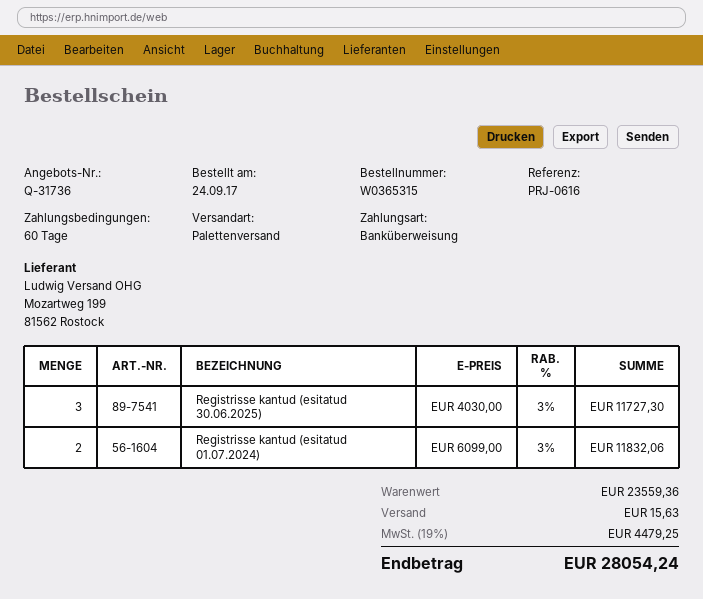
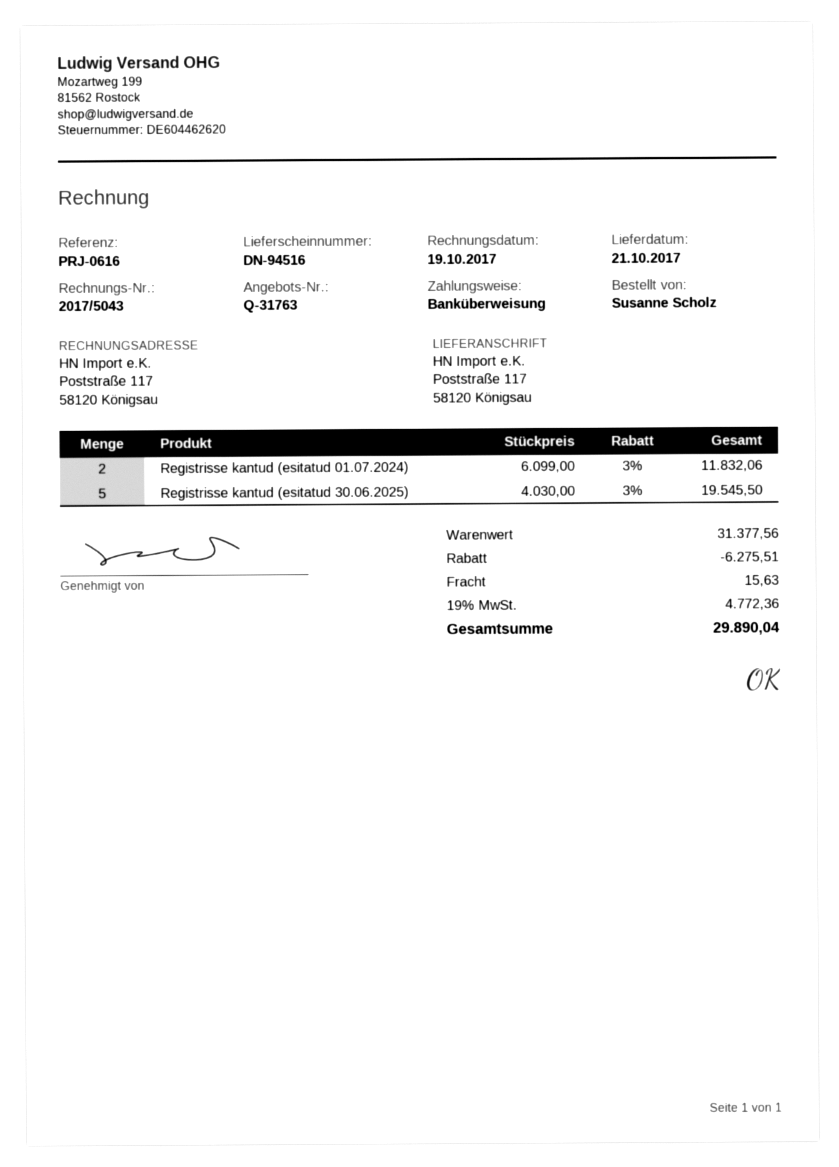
quote number: Q-31736 -> Q-31763
Registrisse kantud (esitatud 30.06.2025): 3 x 4030.00 - 3% = 11727.30 -> 5 x 4030.00 - 3% = 19545.50
subtotal: 23559.36 -> 31377.56
discount: none -> 6275.51
tax: 19% = 4479.25 -> 19% = 4772.36
total: 28054.24 -> 29890.04

